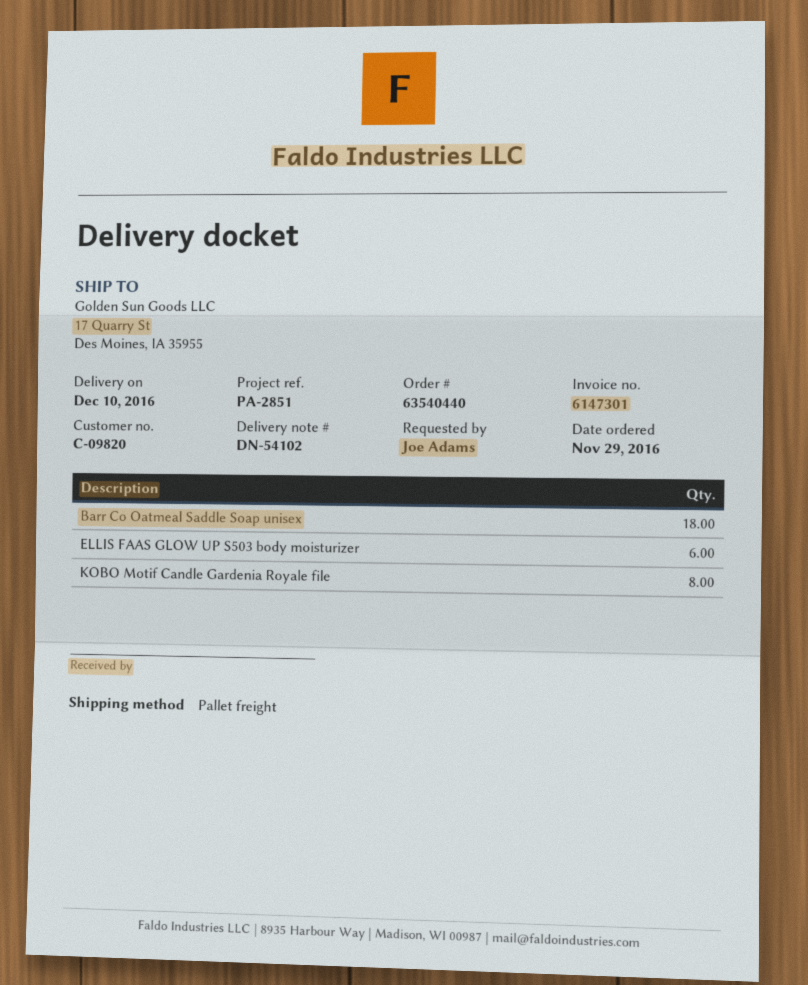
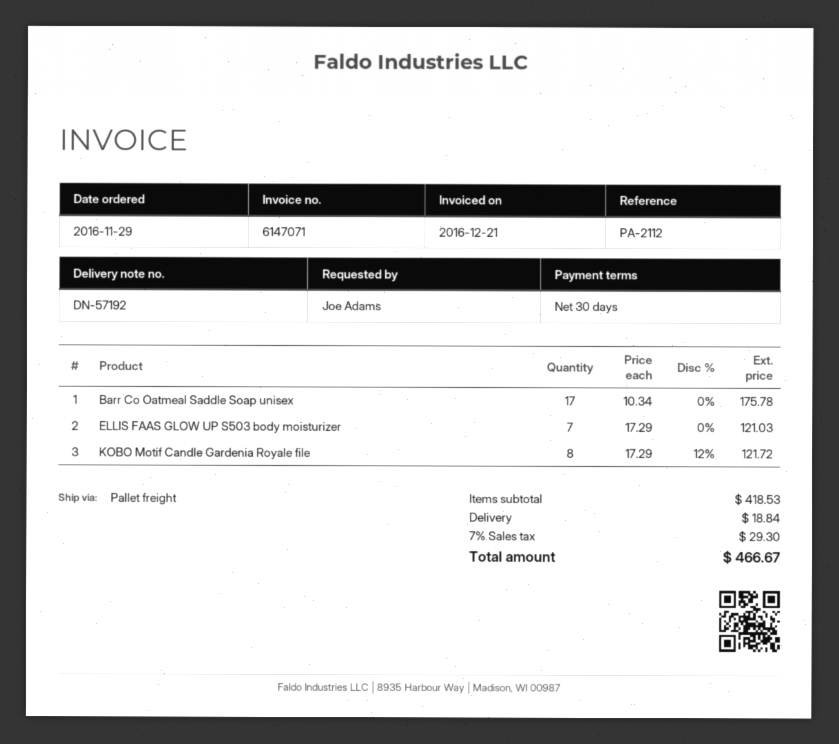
delivery note number: DN-54102 -> DN-57192
invoice number: 6147301 -> 6147071
reference: PA-2851 -> PA-2112
Barr Co Oatmeal Saddle Soap unisex: 18 -> 17
ELLIS FAAS GLOW UP S503 body moisturizer: 6 -> 7

